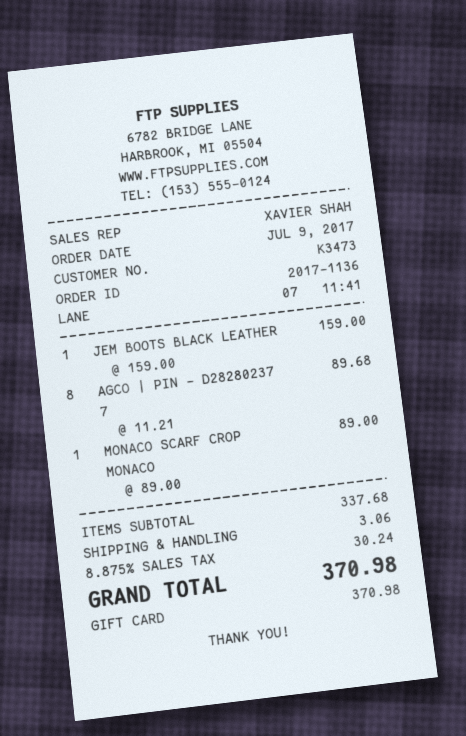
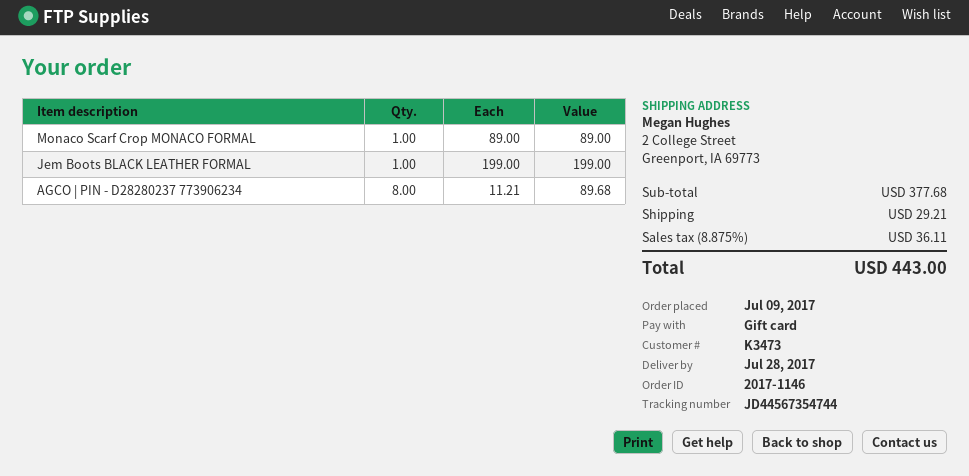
order number: 2017-1136 -> 2017-1146
JEM BOOTS BLACK LEATHER: 1 x 159.00 = 159.00 -> 1 x 199.00 = 199.00
subtotal: 337.68 -> 377.68
shipping: 3.06 -> 29.21
tax: 8.875% = 30.24 -> 8.875% = 36.11
total: 370.98 -> 443.00

